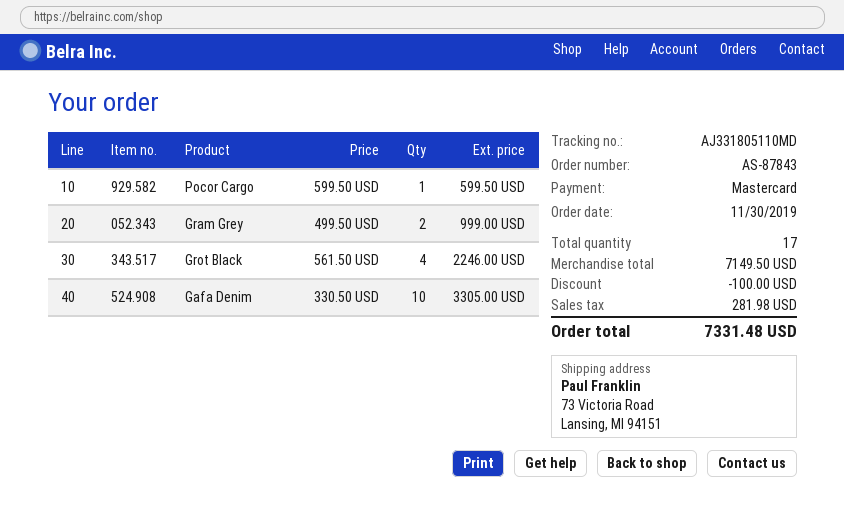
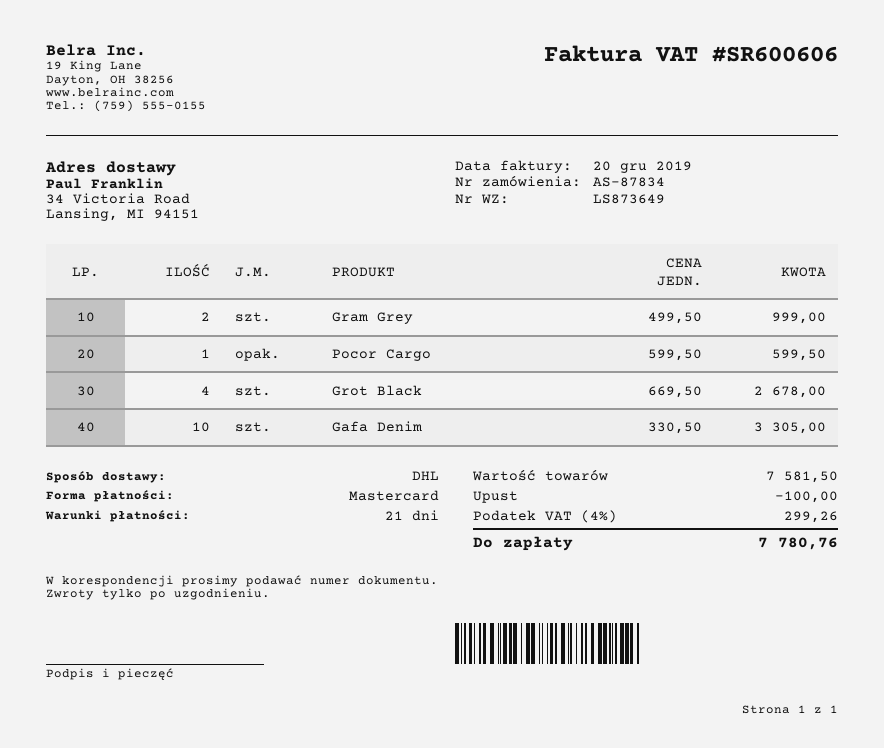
order number: AS-87843 -> AS-87834
ship to: 73 Victoria Road, Lansing, MI 94151 -> 34 Victoria Road, Lansing, MI 94151
Grot Black: 4 x 561.50 = 2246.00 -> 4 x 669.50 = 2678.00
subtotal: 7149.50 -> 7581.50
tax: 281.98 -> 299.26
total: 7331.48 -> 7780.76

